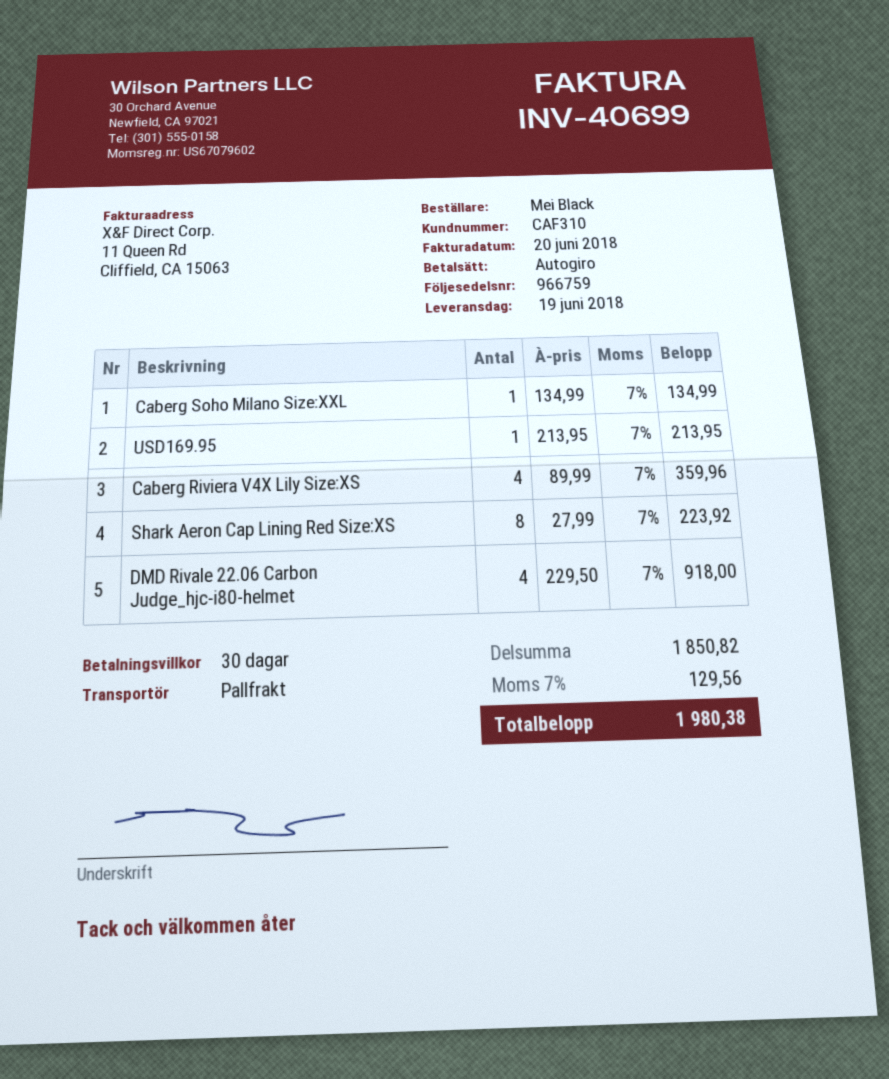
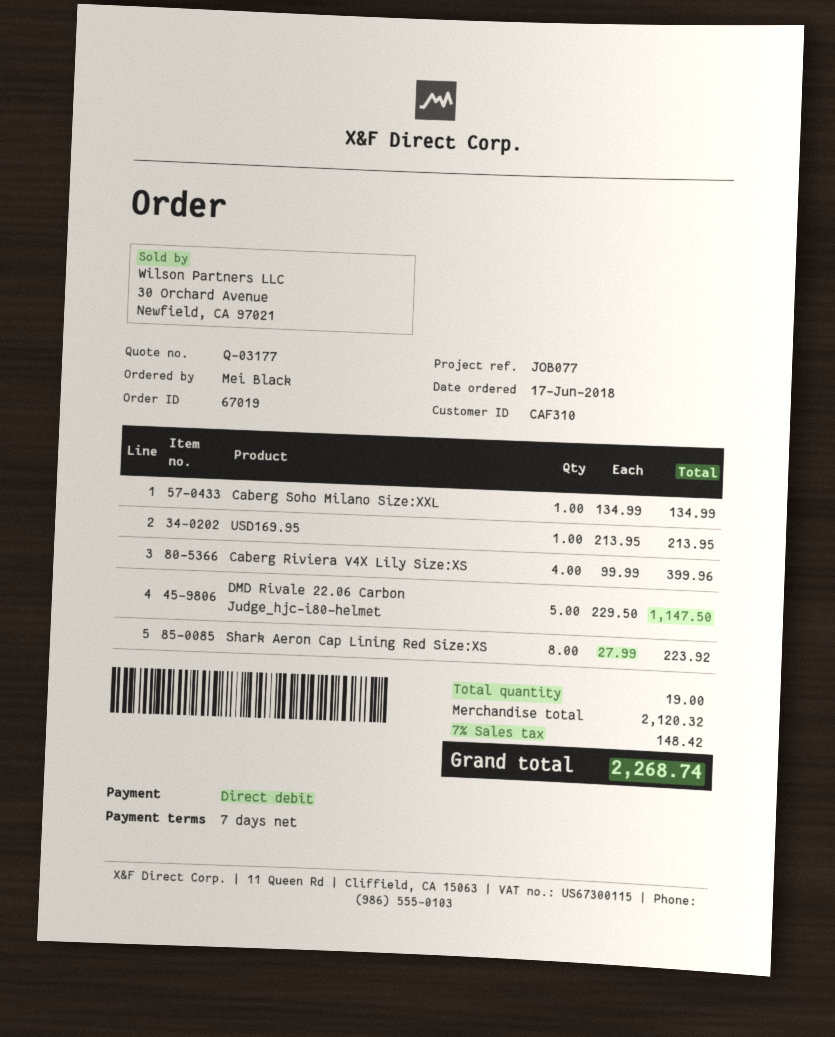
payment terms: 30 days -> 7 days
Caberg Riviera V4X Lily Size:XS: 4 x 89.99 = 359.96 -> 4 x 99.99 = 399.96
DMD Rivale 22.06 Carbon Judge_hjc-i80-helmet: 4 x 229.50 = 918.00 -> 5 x 229.50 = 1147.50
subtotal: 1850.82 -> 2120.32
tax: 7% = 129.56 -> 7% = 148.42
total: 1980.38 -> 2268.74

